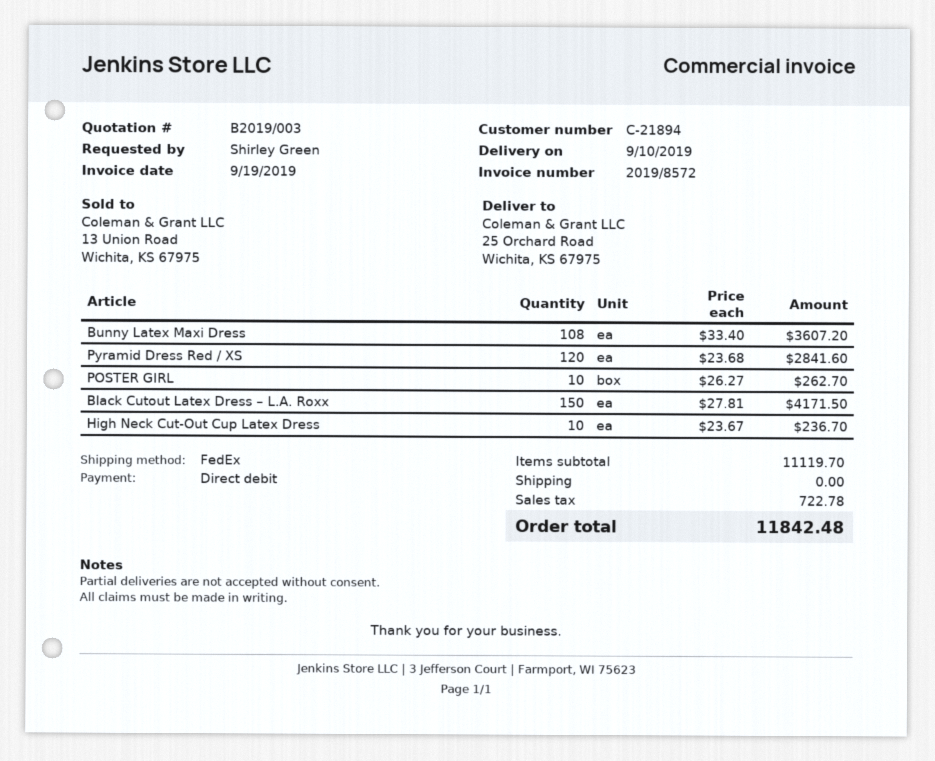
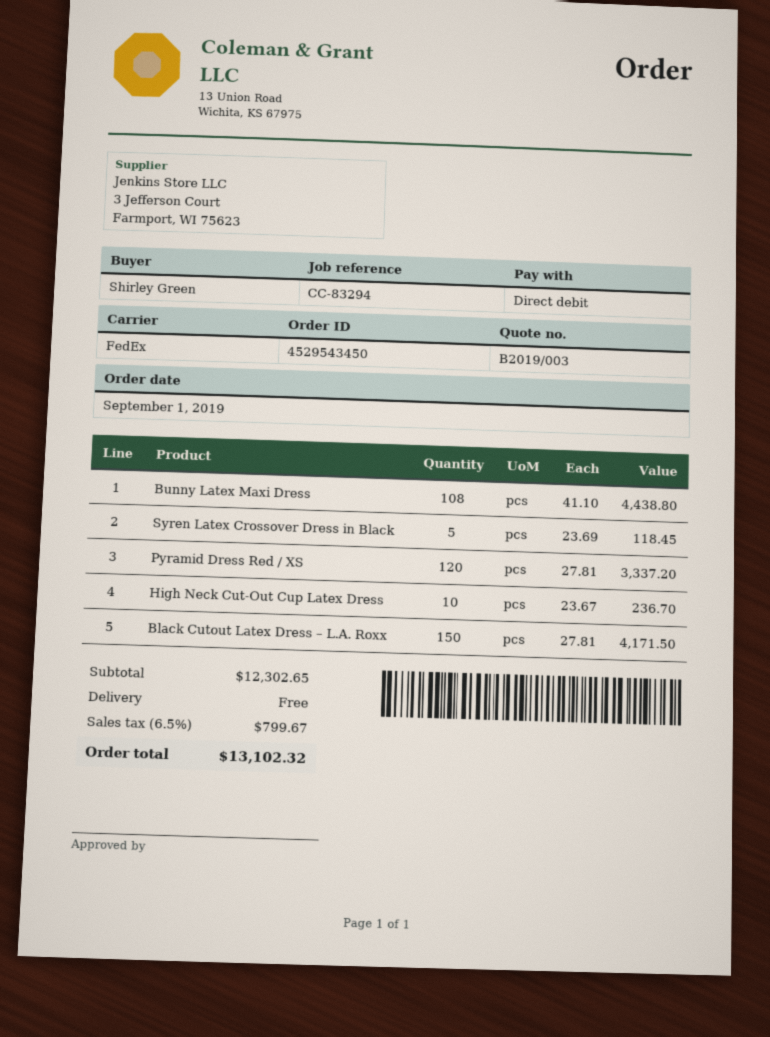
Bunny Latex Maxi Dress: 108 x 33.40 = 3607.20 -> 108 x 41.10 = 4438.80
Pyramid Dress Red / XS: 120 x 23.68 = 2841.60 -> 120 x 27.81 = 3337.20
POSTER GIRL: 10 x 26.27 = 262.70 -> none
Syren Latex Crossover Dress in Black: none -> 5 x 23.69 = 118.45
subtotal: 11119.70 -> 12302.65
tax: 722.78 -> 799.67
total: 11842.48 -> 13102.32

